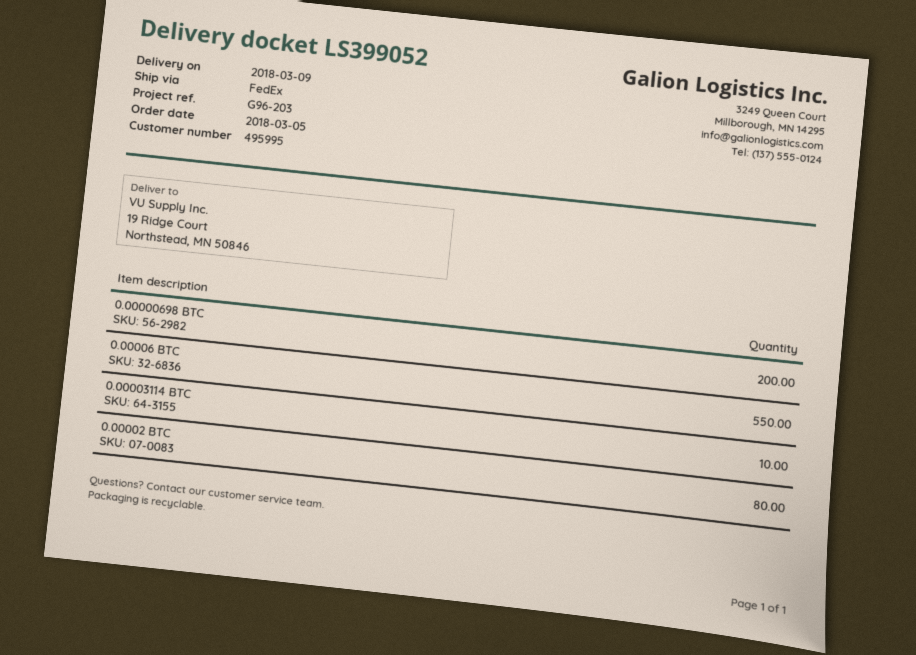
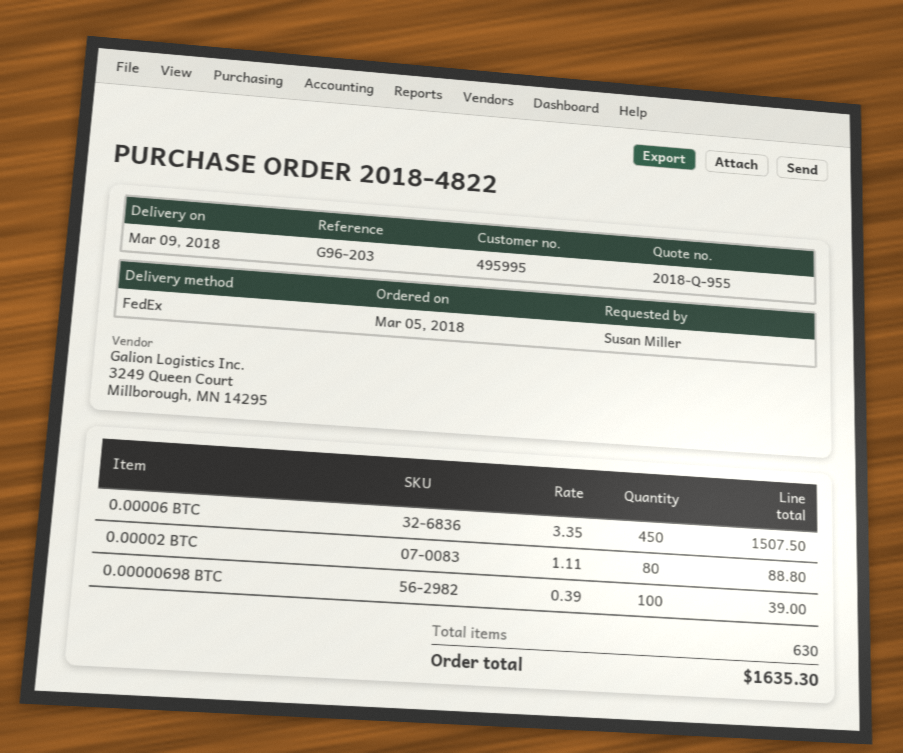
0.00000698 BTC: 200 -> 100
0.00006 BTC: 550 -> 450
0.00003114 BTC: 10 -> none

